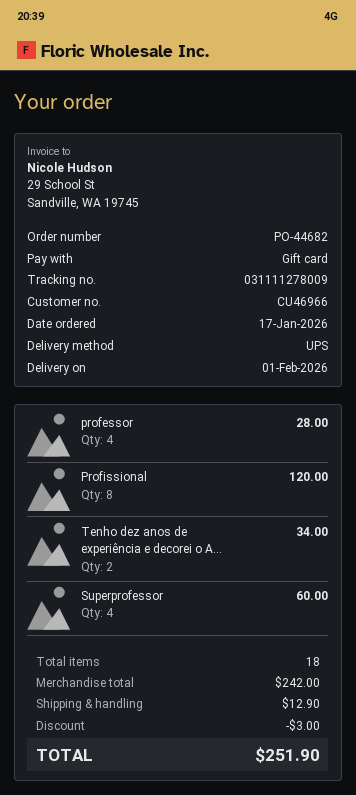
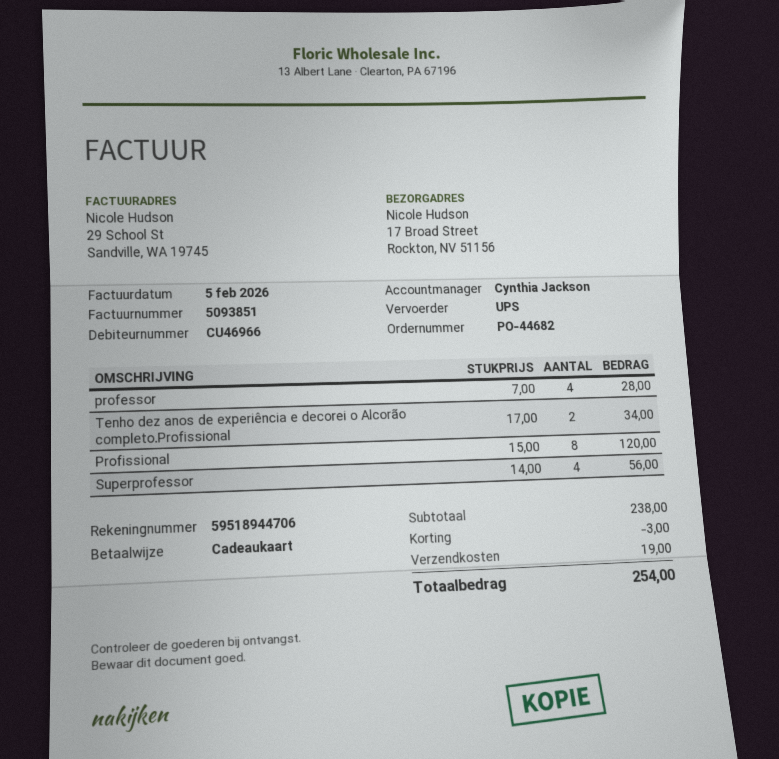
Superprofessor: 4 for 60.00 -> 4 for 56.00
subtotal: 242.00 -> 238.00
shipping: 12.90 -> 19.00
total: 251.90 -> 254.00

